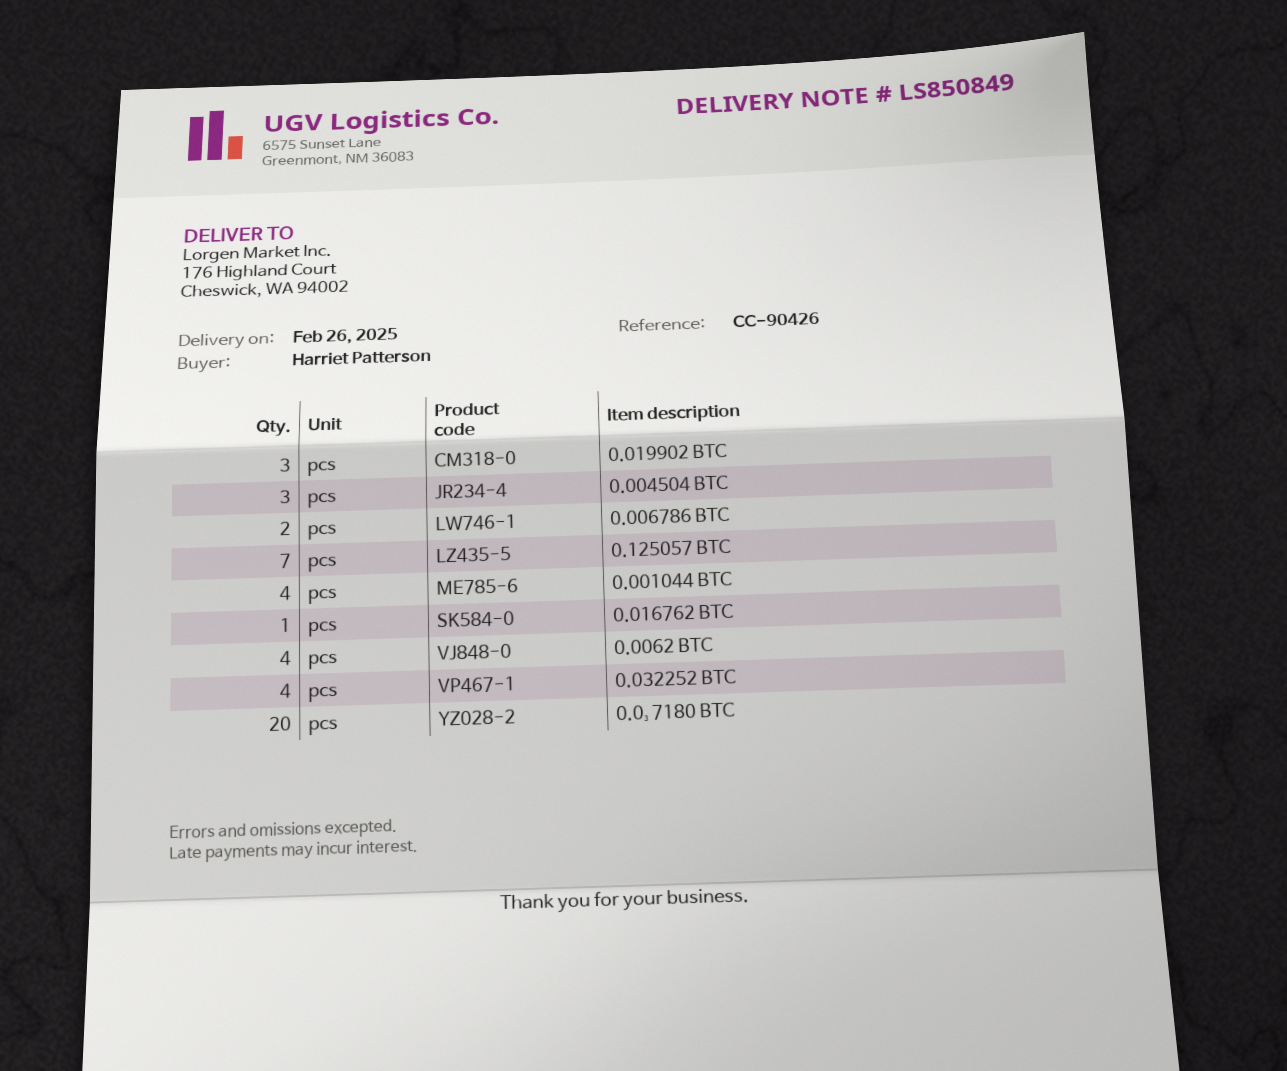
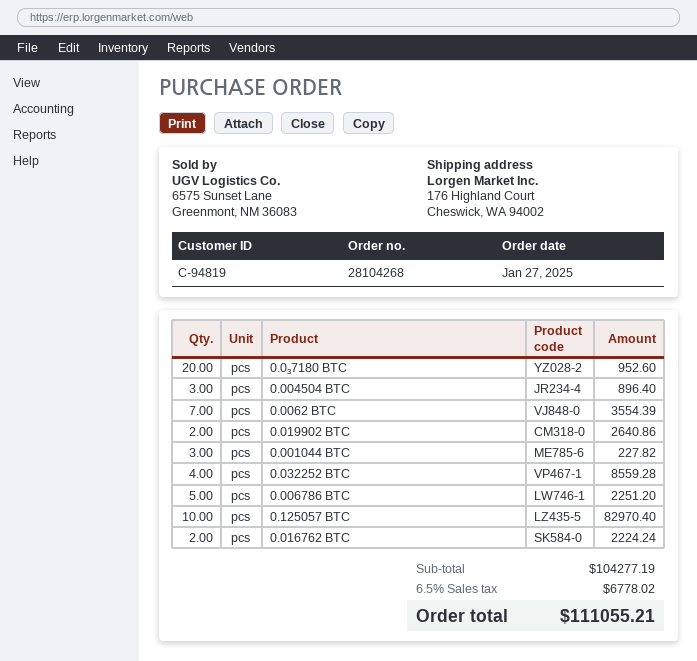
0.019902 BTC: 3 -> 2
0.006786 BTC: 2 -> 5
0.125057 BTC: 7 -> 10
0.001044 BTC: 4 -> 3
0.016762 BTC: 1 -> 2
0.0062 BTC: 4 -> 7

